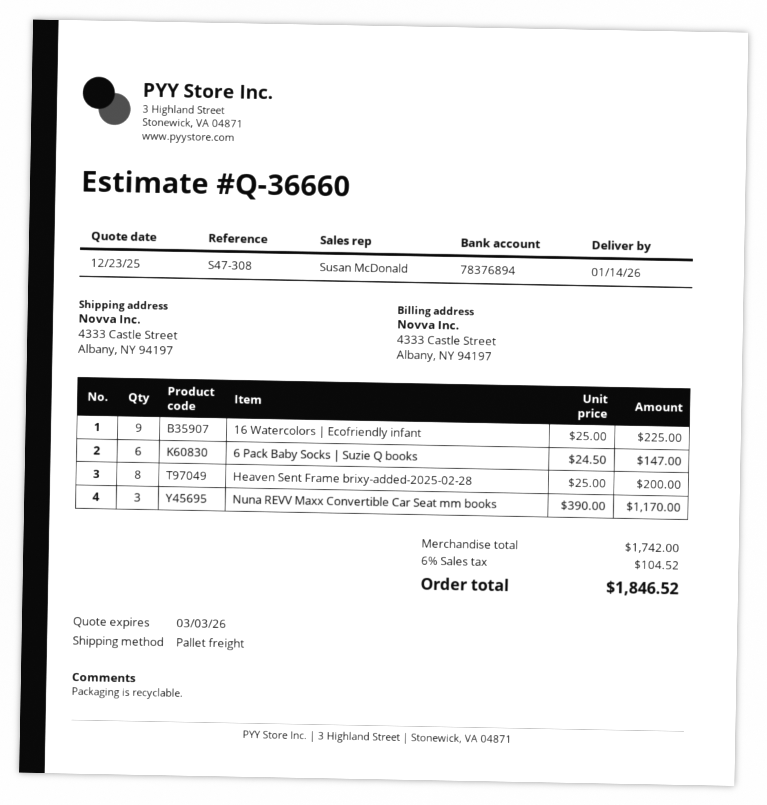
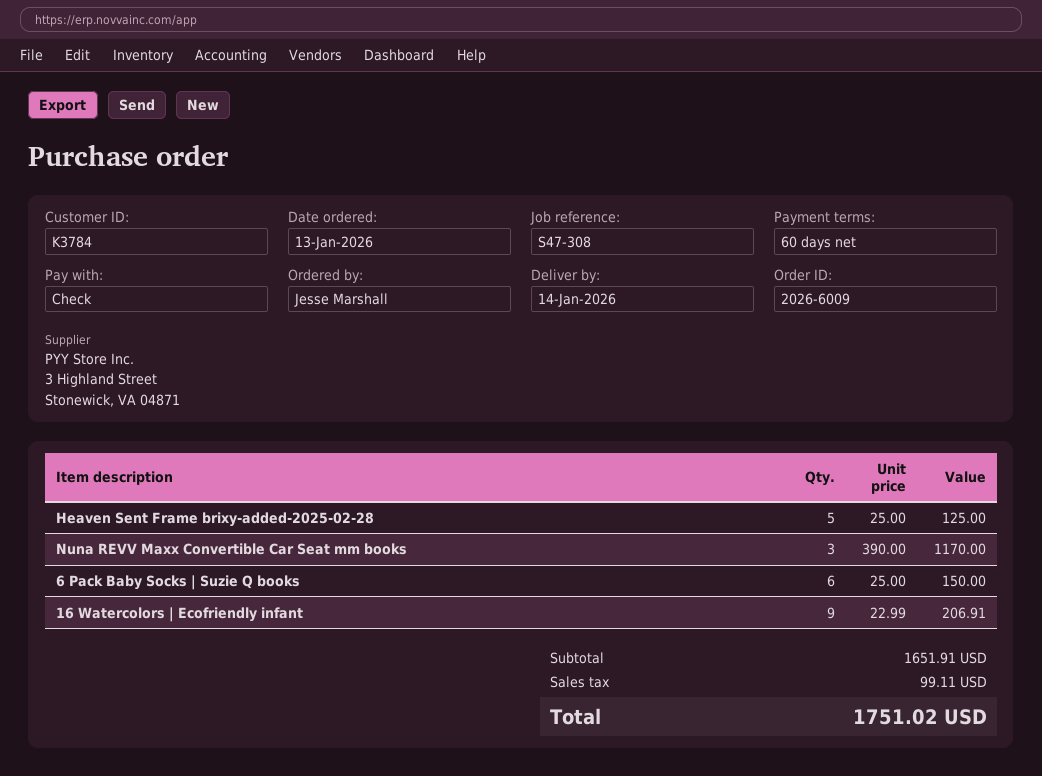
16 Watercolors | Ecofriendly infant: 9 x 25.00 = 225.00 -> 9 x 22.99 = 206.91
6 Pack Baby Socks | Suzie Q books: 6 x 24.50 = 147.00 -> 6 x 25.00 = 150.00
Heaven Sent Frame brixy-added-2025-02-28: 8 x 25.00 = 200.00 -> 5 x 25.00 = 125.00
subtotal: 1742.00 -> 1651.91
tax: 104.52 -> 99.11
total: 1846.52 -> 1751.02

